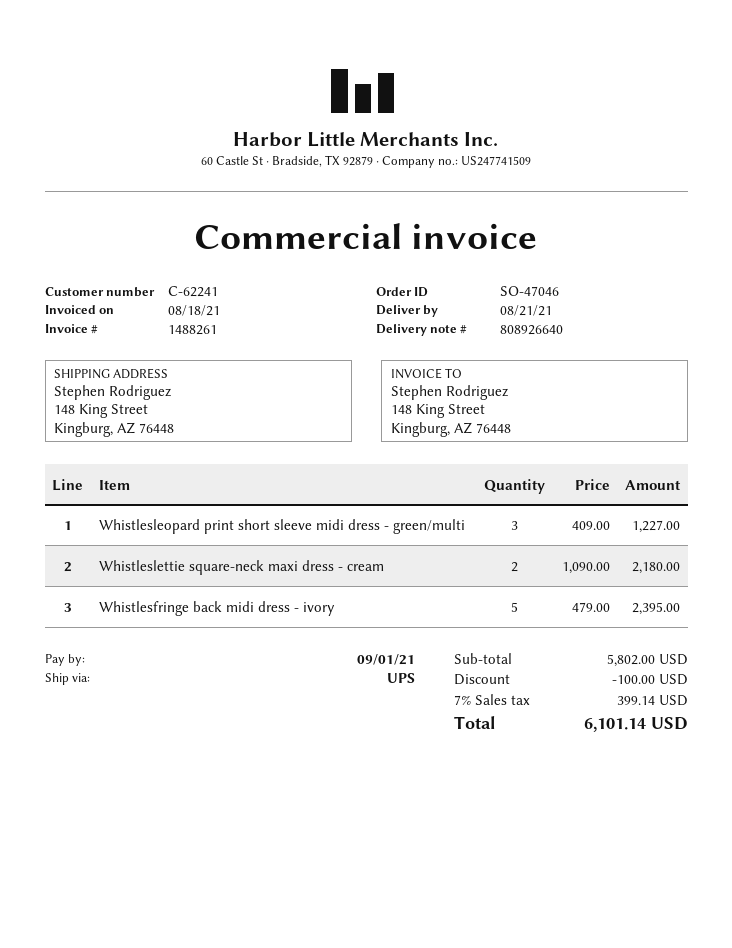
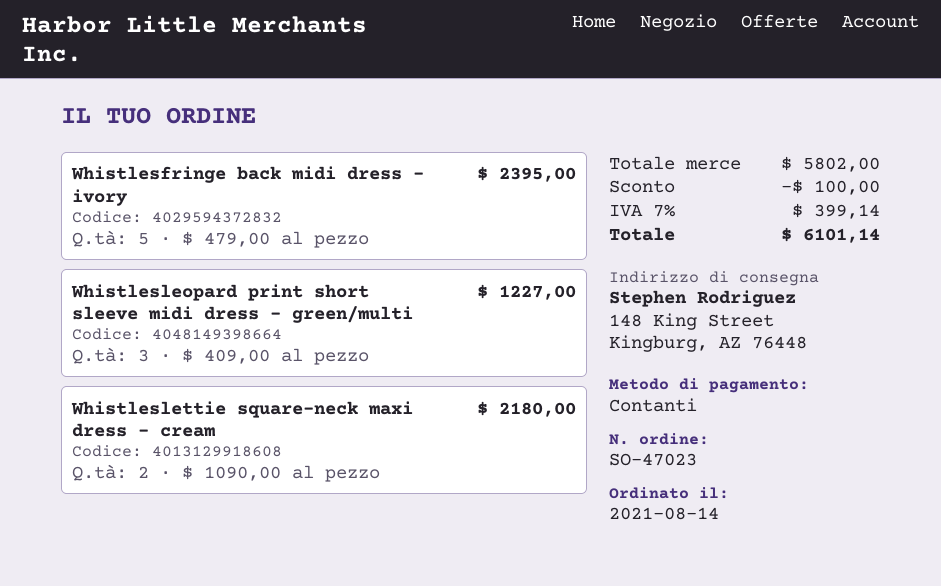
order number: SO-47046 -> SO-47023

